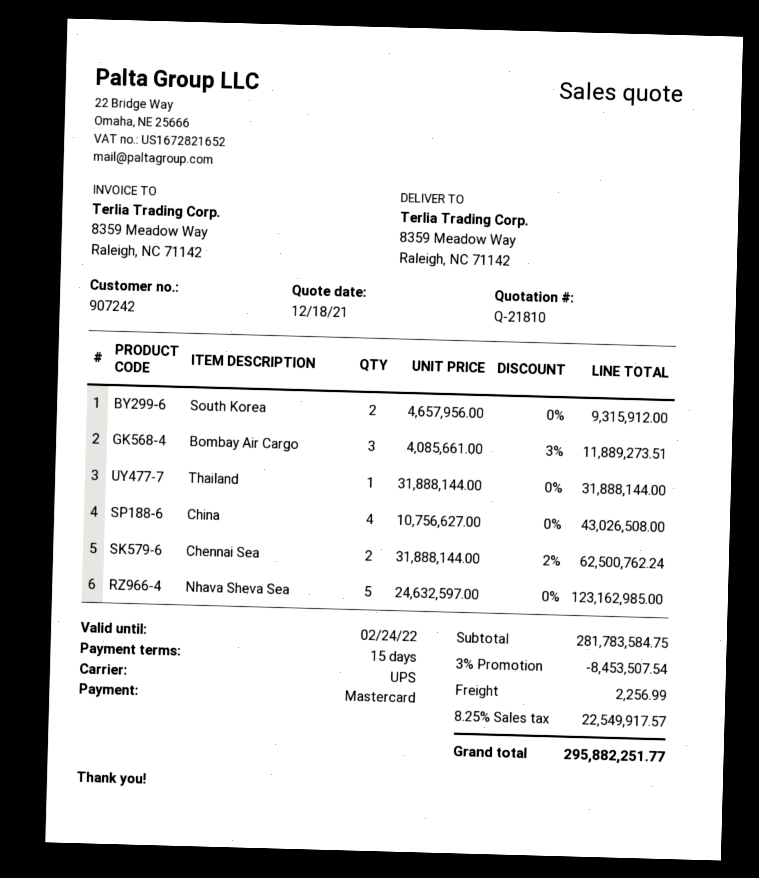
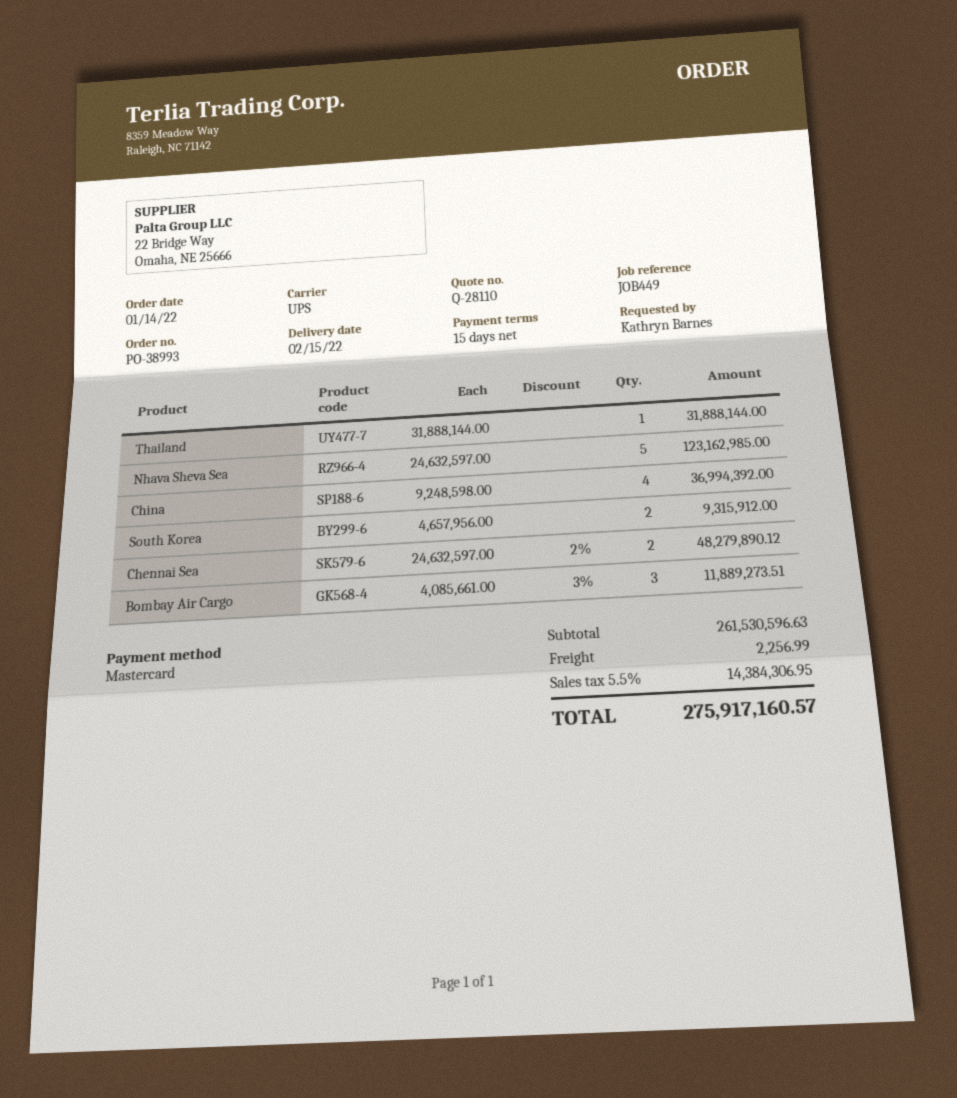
quote number: Q-21810 -> Q-28110
China: 4 x 10756627.00 = 43026508.00 -> 4 x 9248598.00 = 36994392.00
Chennai Sea: 2 x 31888144.00 - 2% = 62500762.24 -> 2 x 24632597.00 - 2% = 48279890.12
subtotal: 281783584.75 -> 261530596.63
discount: 3% = 8453507.54 -> none
tax: 8.25% = 22549917.57 -> 5.5% = 14384306.95
total: 295882251.77 -> 275917160.57

